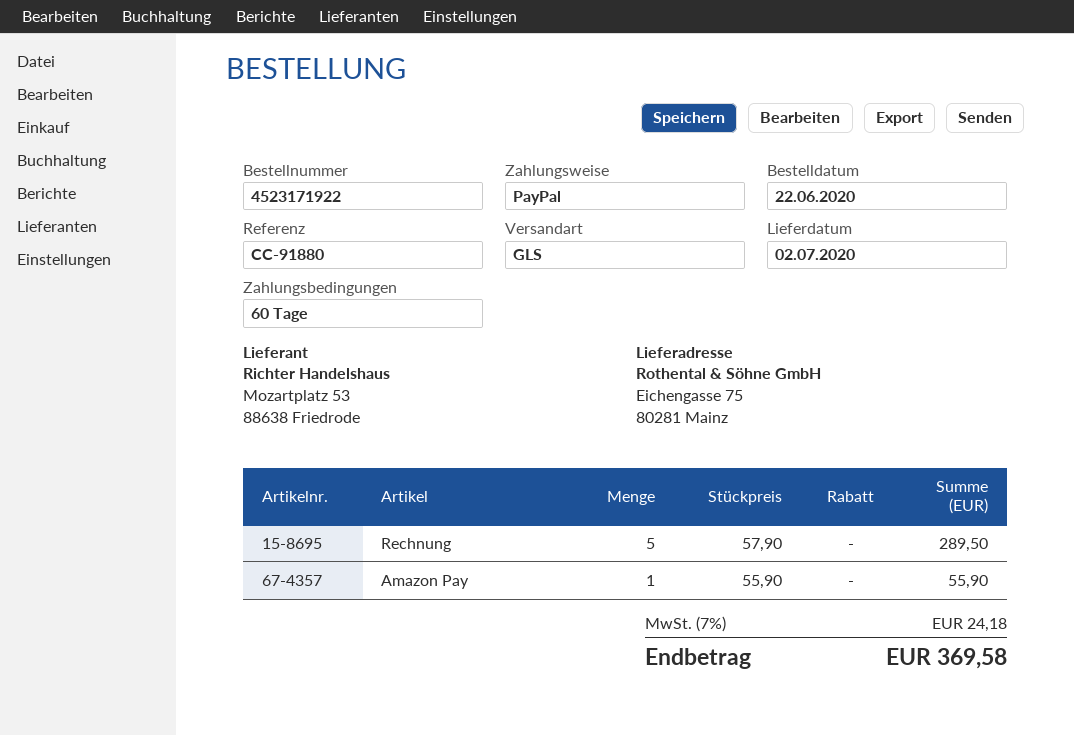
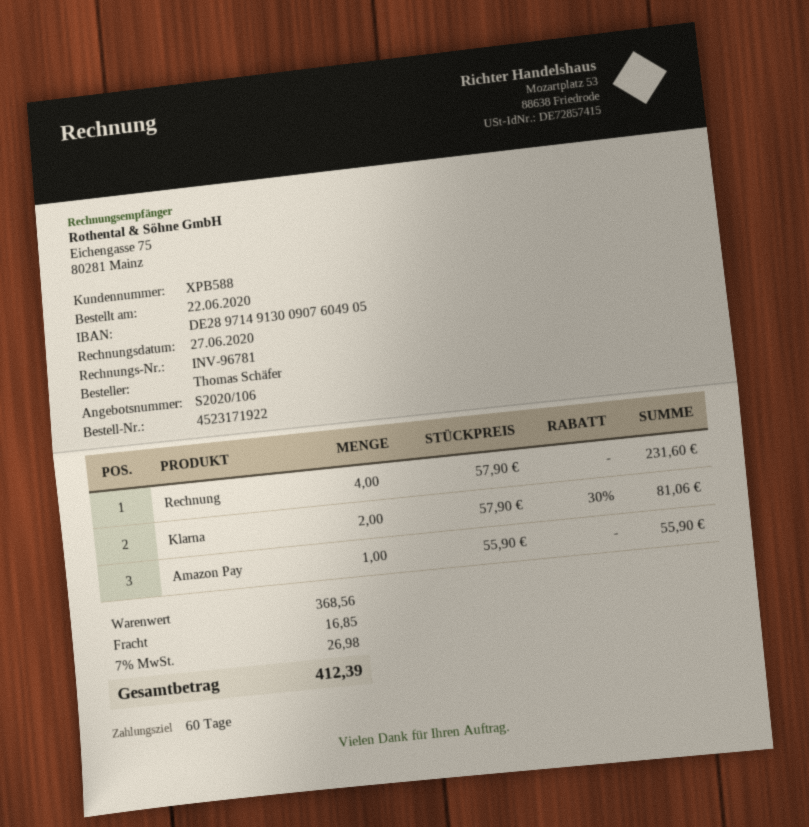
Rechnung: 5 x 57.90 = 289.50 -> 4 x 57.90 = 231.60
Klarna: none -> 2 x 57.90 - 30% = 81.06
shipping: none -> 16.85
tax: 7% = 24.18 -> 7% = 26.98
total: 369.58 -> 412.39

